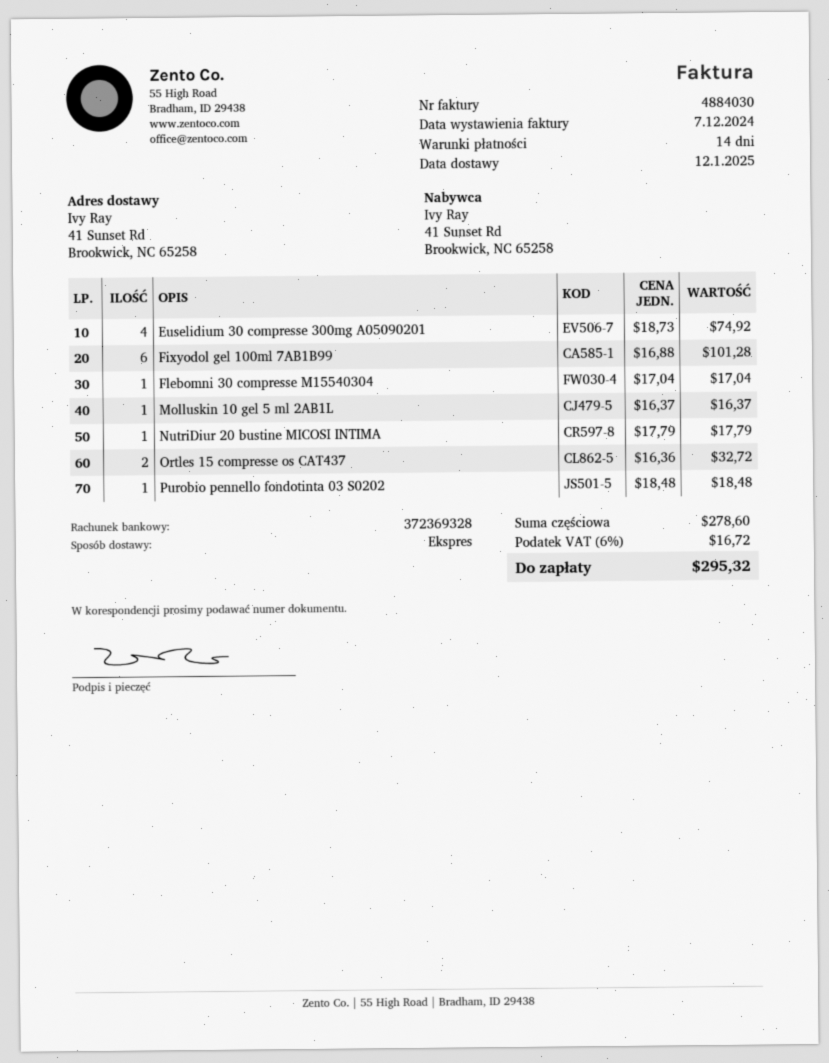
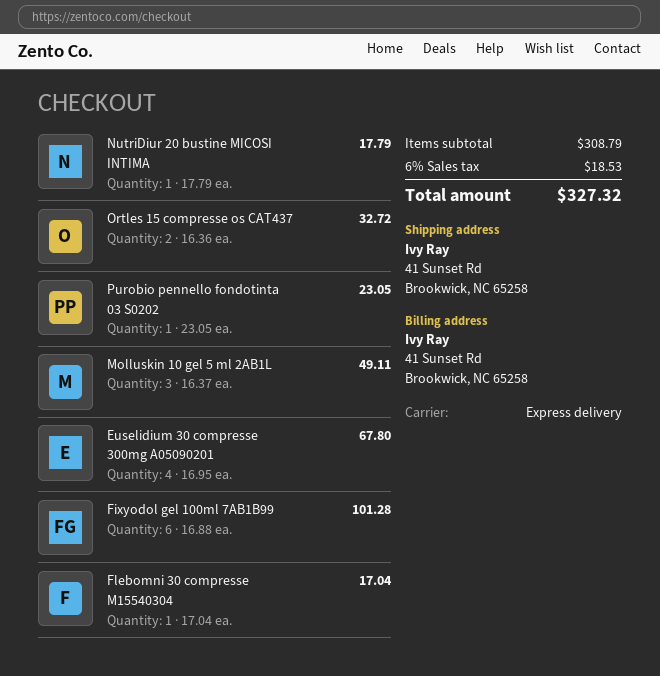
Euselidium 30 compresse 300mg A05090201: 4 x 18.73 = 74.92 -> 4 x 16.95 = 67.80
Molluskin 10 gel 5 ml 2AB1L: 1 x 16.37 = 16.37 -> 3 x 16.37 = 49.11
Purobio pennello fondotinta 03 S0202: 1 x 18.48 = 18.48 -> 1 x 23.05 = 23.05
subtotal: 278.60 -> 308.79
tax: 6% = 16.72 -> 6% = 18.53
total: 295.32 -> 327.32

